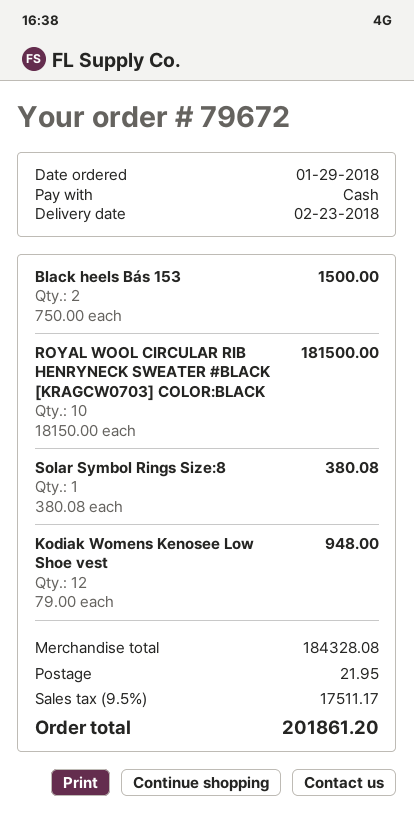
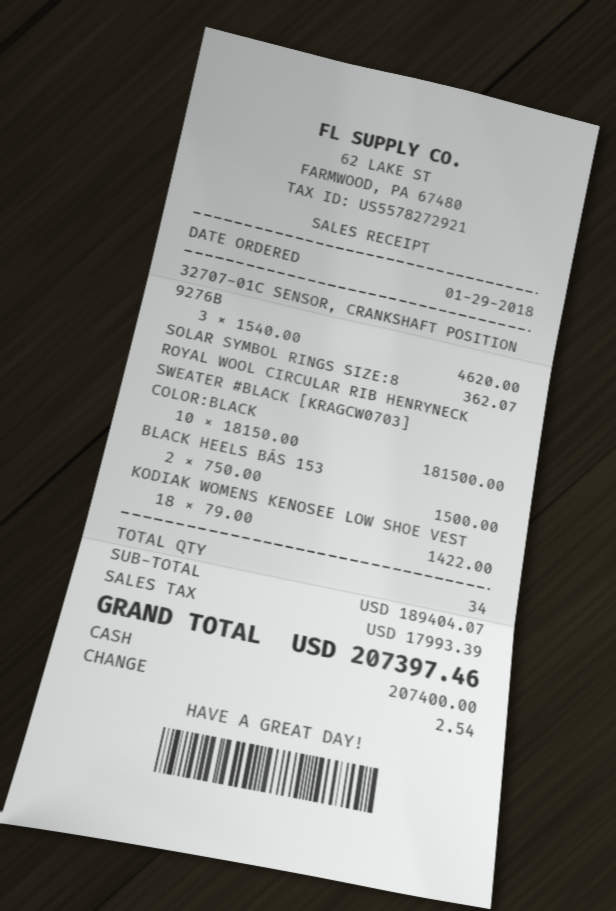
Solar Symbol Rings Size:8: 1 x 380.08 = 380.08 -> 1 x 362.07 = 362.07
Kodiak Womens Kenosee Low Shoe vest: 12 x 79.00 = 948.00 -> 18 x 79.00 = 1422.00
32707-01C SENSOR, CRANKSHAFT POSITION 9276B: none -> 3 x 1540.00 = 4620.00
subtotal: 184328.08 -> 189404.07
shipping: 21.95 -> none
tax: 17511.17 -> 17993.39
total: 201861.20 -> 207397.46

